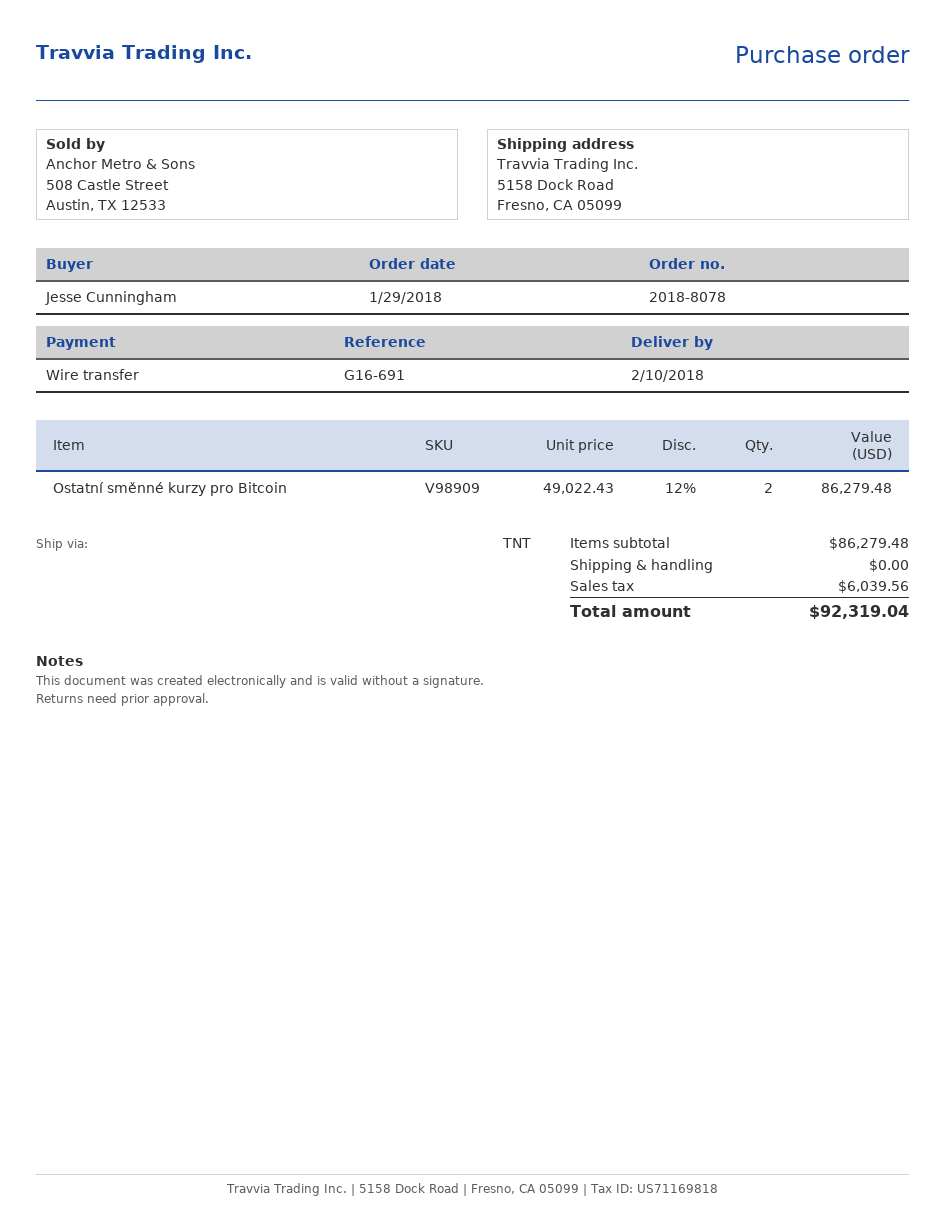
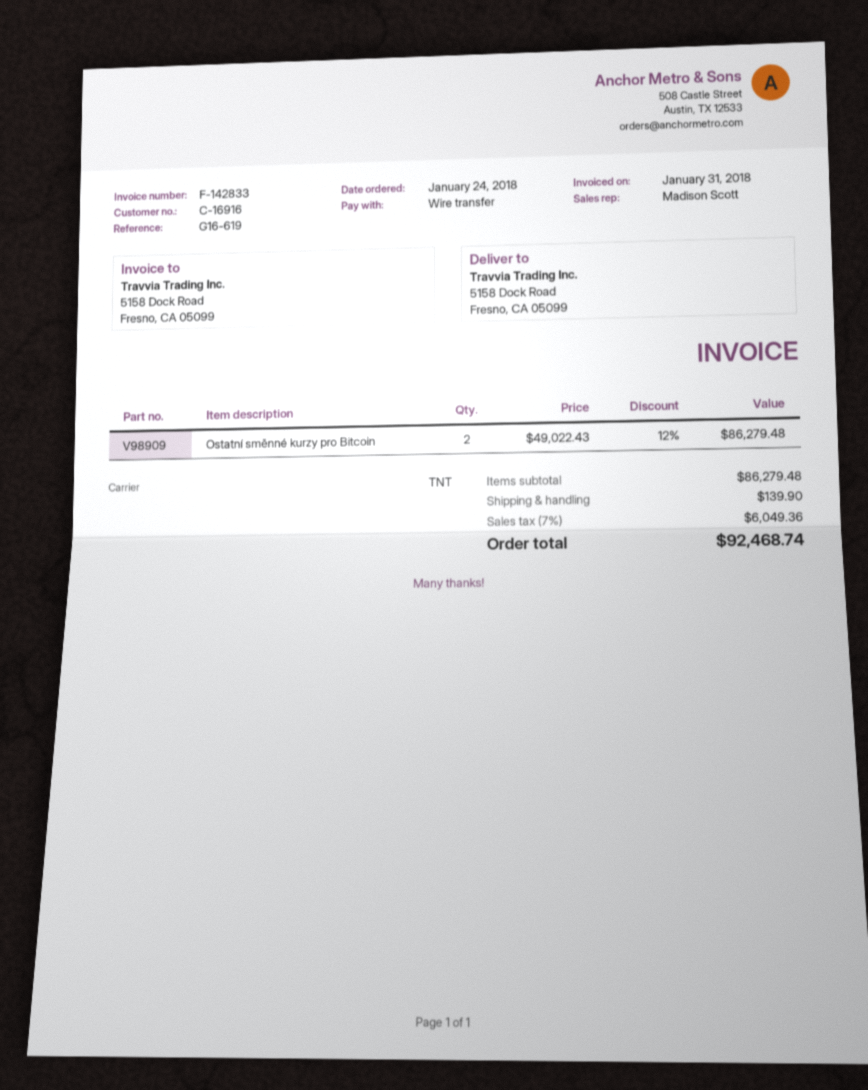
order date: 2018-01-29 -> 2018-01-24
reference: G16-691 -> G16-619
shipping: 0.00 -> 139.90
tax: 6039.56 -> 6049.36
total: 92319.04 -> 92468.74

